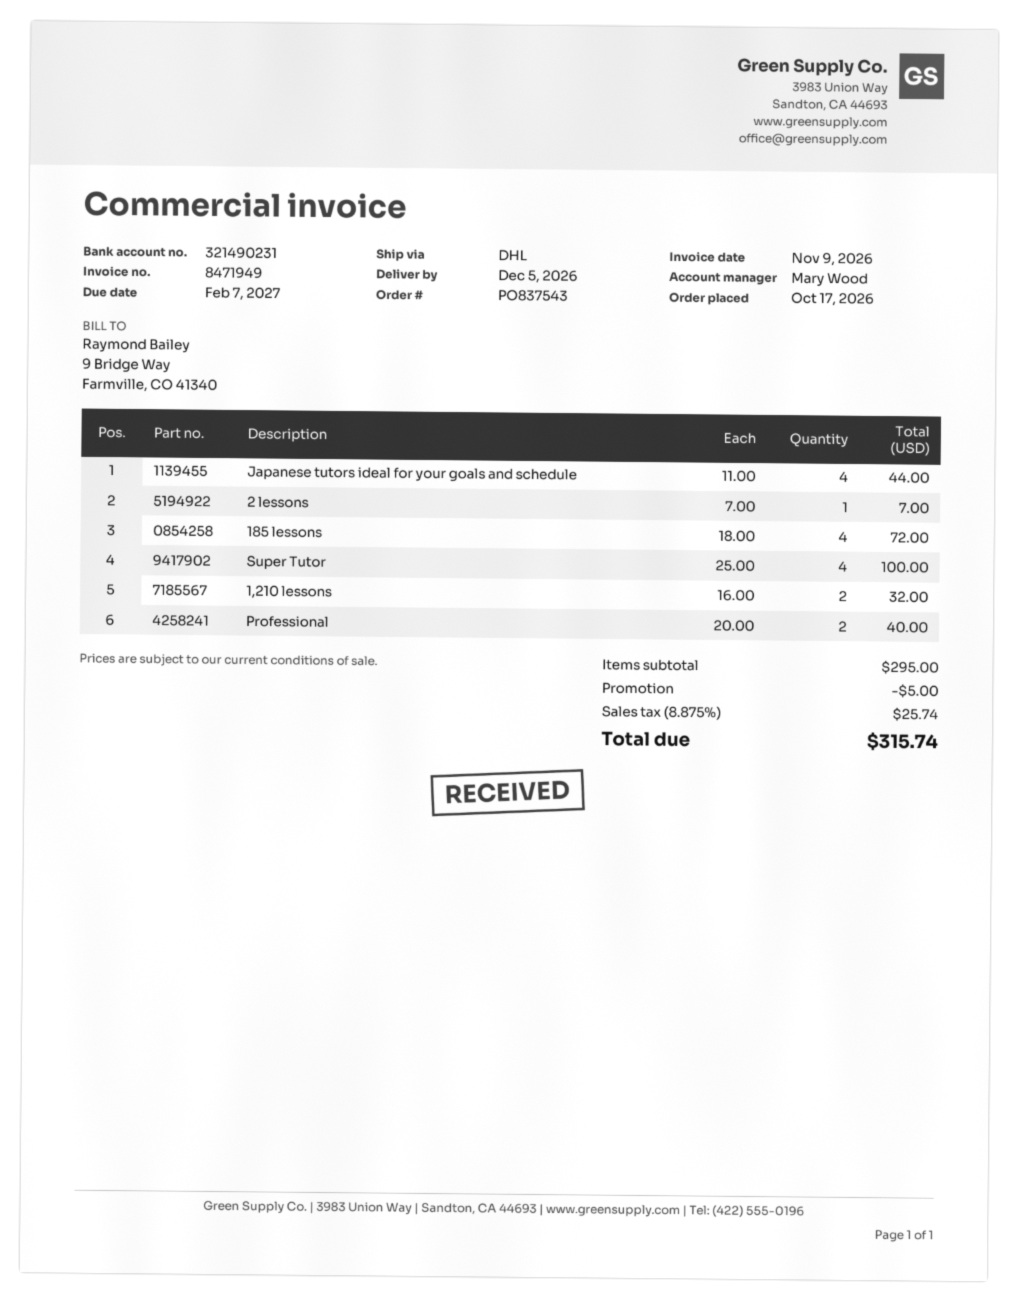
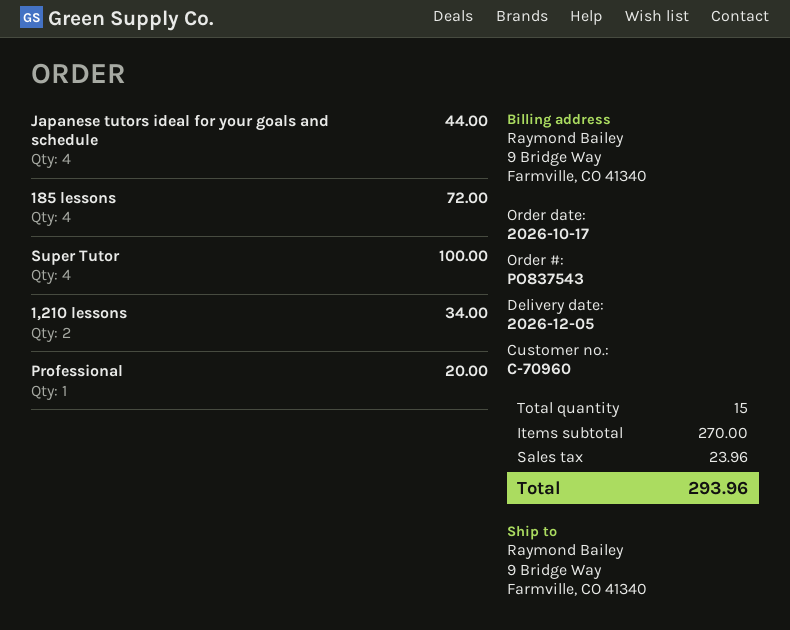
2 lessons: 1 for 7.00 -> none
1,210 lessons: 2 for 32.00 -> 2 for 34.00
Professional: 2 for 40.00 -> 1 for 20.00
subtotal: 295.00 -> 270.00
discount: 5.00 -> none
tax: 25.74 -> 23.96
total: 315.74 -> 293.96

